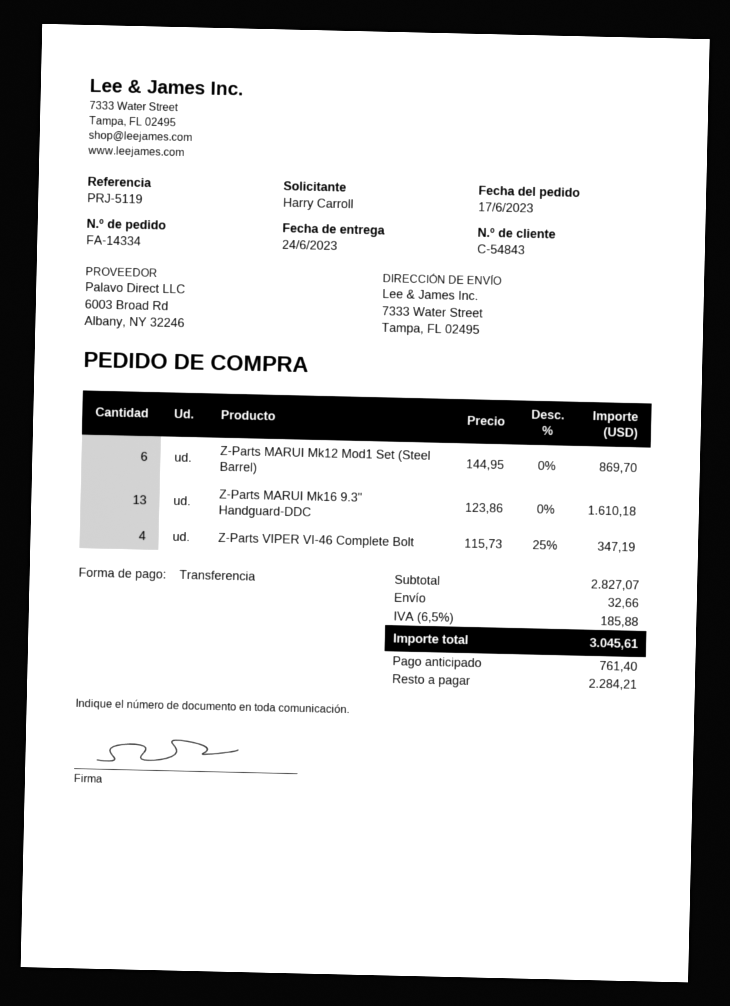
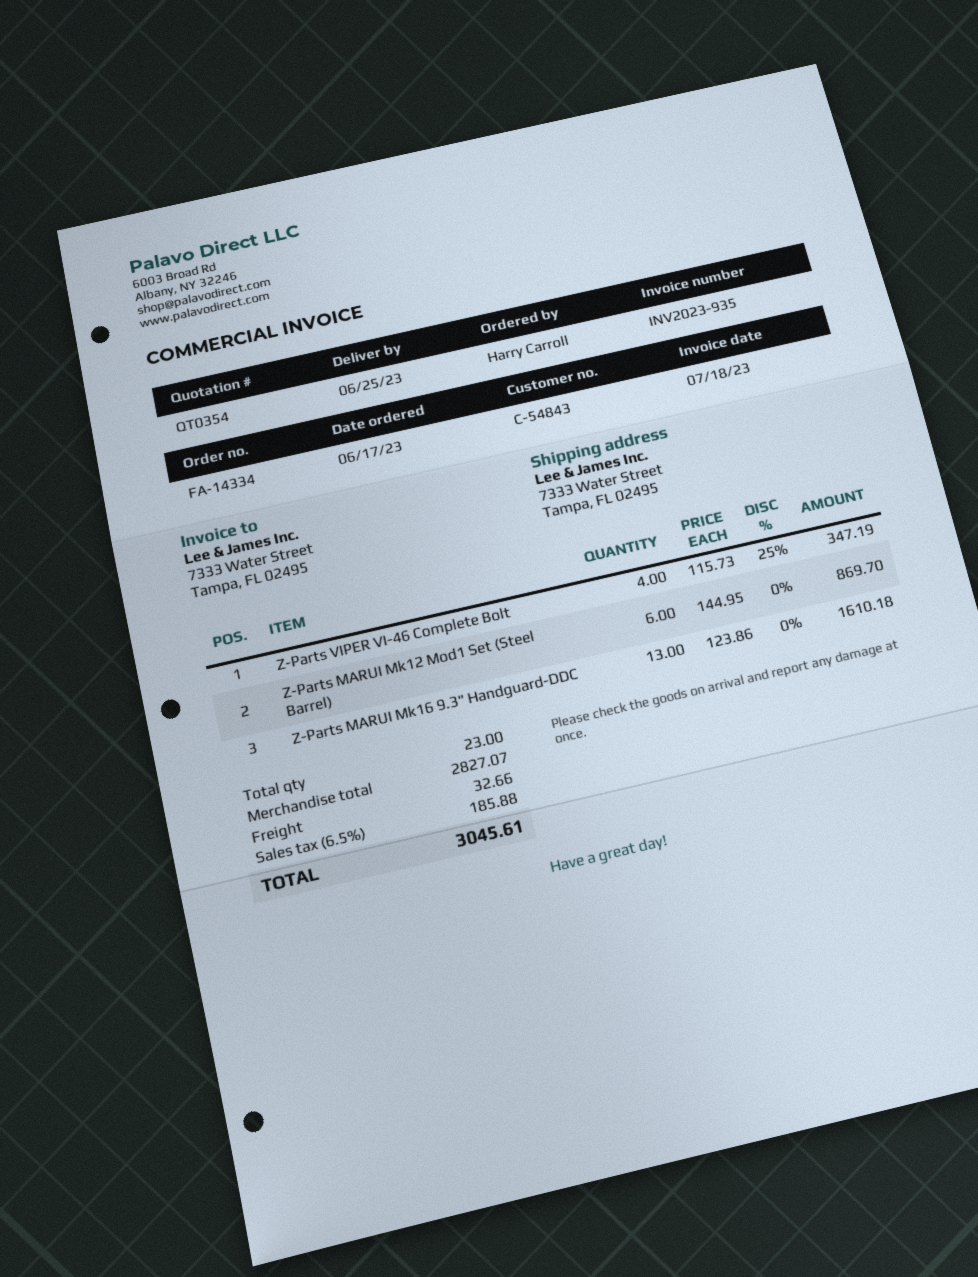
delivery date: 2023-06-24 -> 2023-06-25

